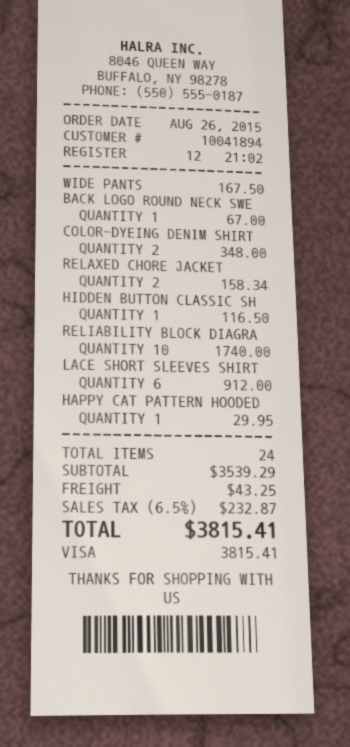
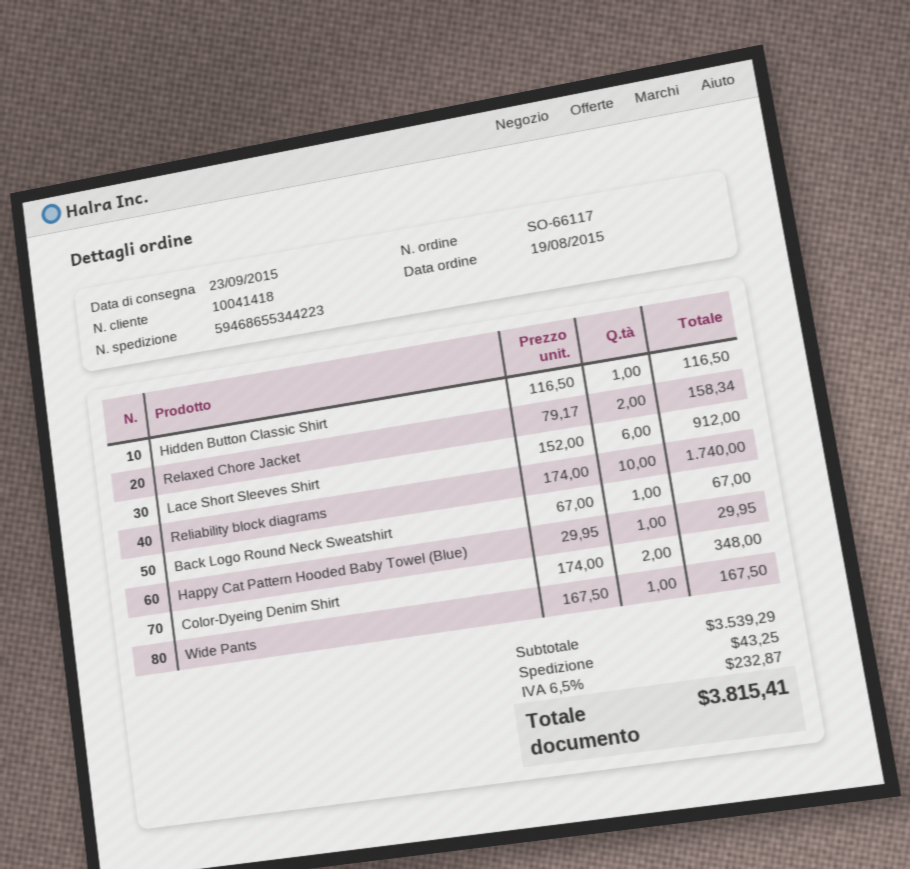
order date: 2015-08-26 -> 2015-08-19
customer number: 10041894 -> 10041418

